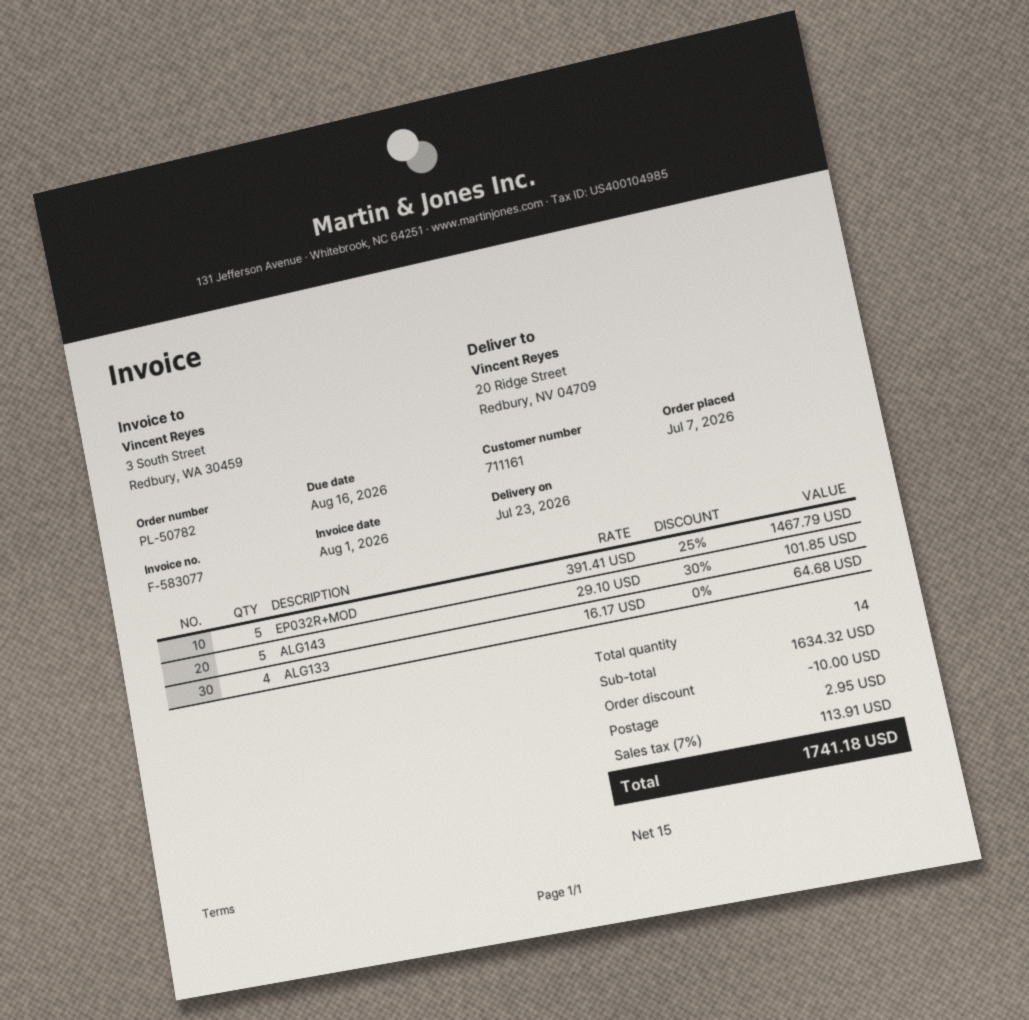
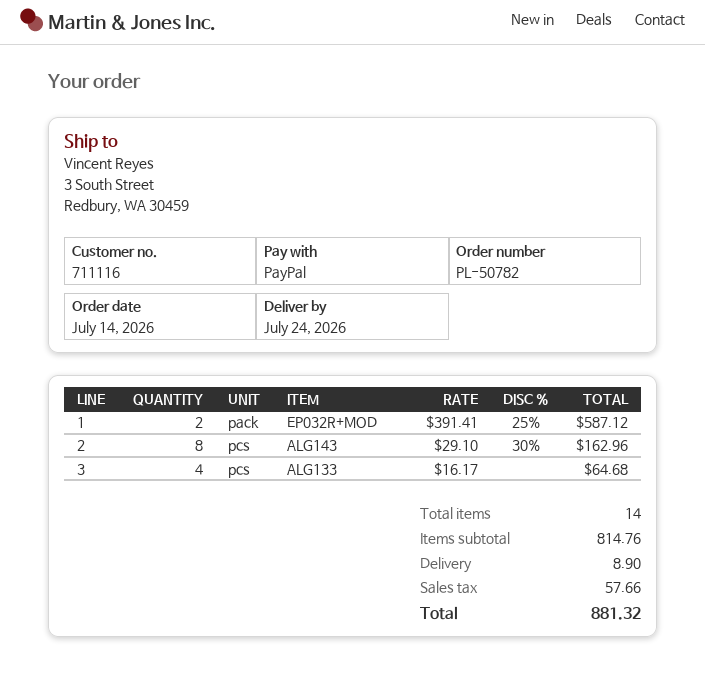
order date: 2026-07-07 -> 2026-07-14
delivery date: 2026-07-23 -> 2026-07-24
customer number: 711161 -> 711116
ship to: 20 Ridge Street, Redbury, NV 04709 -> 3 South Street, Redbury, WA 30459
EP032R+MOD: 5 x 391.41 - 25% = 1467.79 -> 2 x 391.41 - 25% = 587.12
ALG143: 5 x 29.10 - 30% = 101.85 -> 8 x 29.10 - 30% = 162.96
subtotal: 1634.32 -> 814.76
discount: 10.00 -> none
shipping: 2.95 -> 8.90
tax: 113.91 -> 57.66
total: 1741.18 -> 881.32

